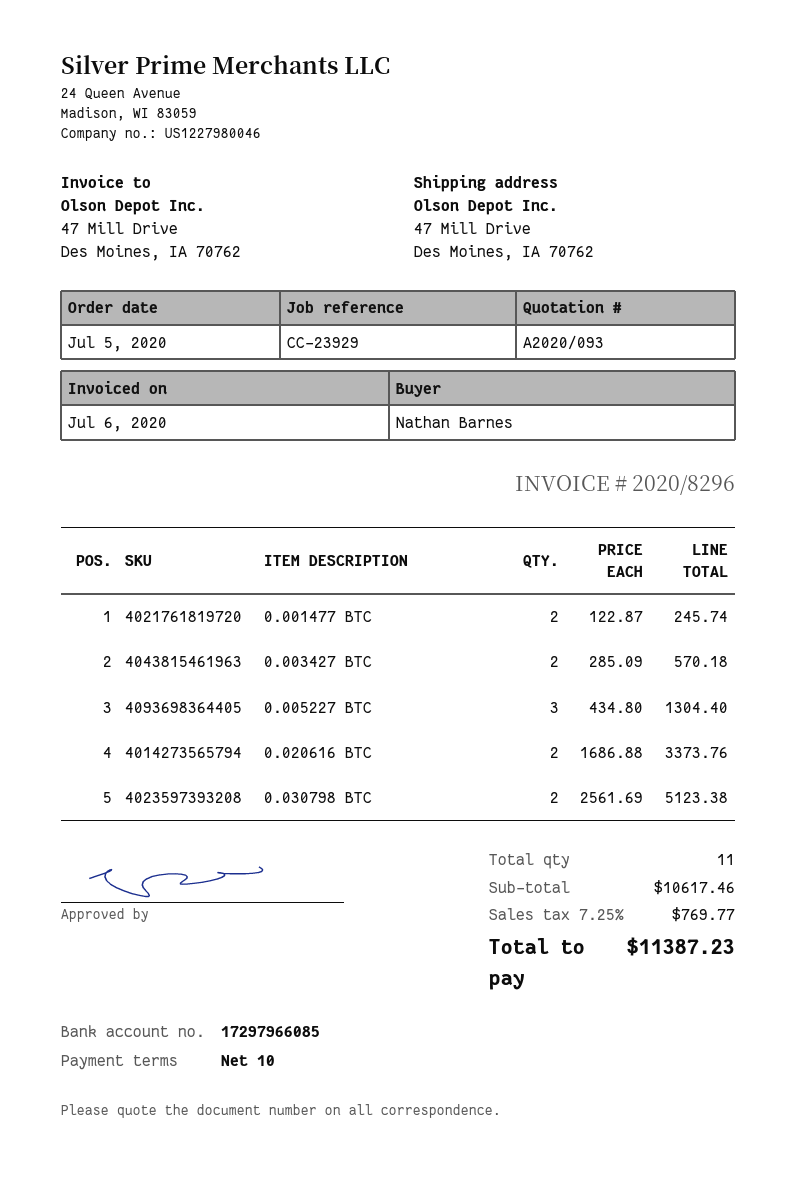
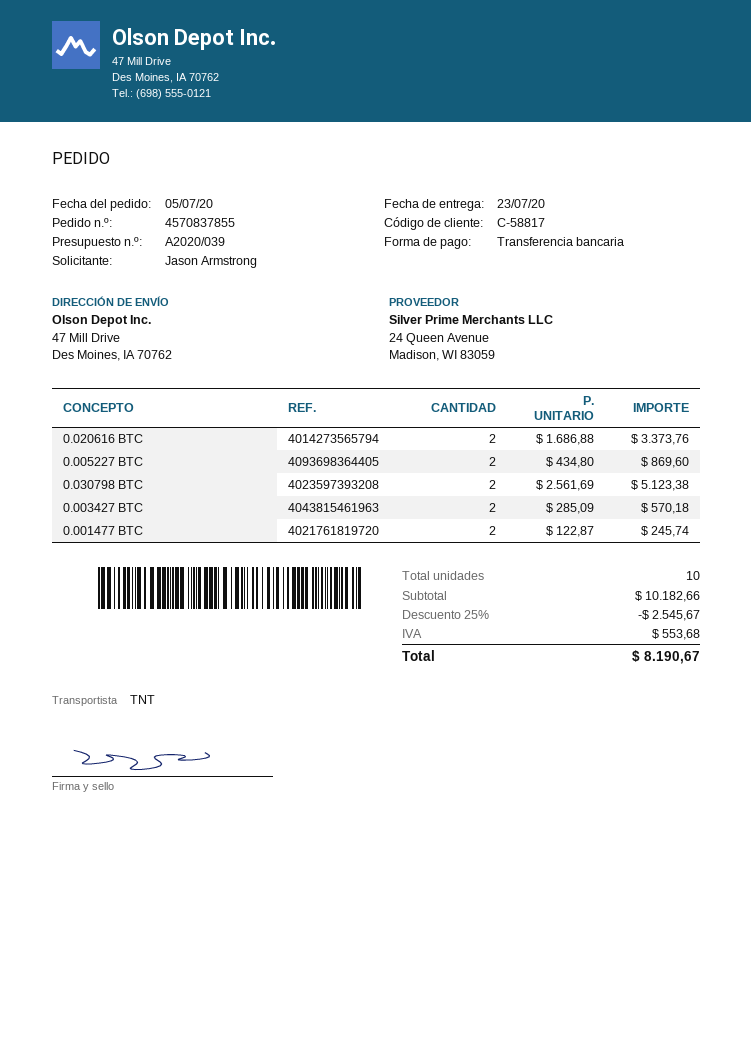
quote number: A2020/093 -> A2020/039
ordered by: Nathan Barnes -> Jason Armstrong
0.005227 BTC: 3 x 434.80 = 1304.40 -> 2 x 434.80 = 869.60
total quantity: 11 -> 10
subtotal: 10617.46 -> 10182.66
discount: none -> 25% = 2545.67
tax: 769.77 -> 553.68
total: 11387.23 -> 8190.67

